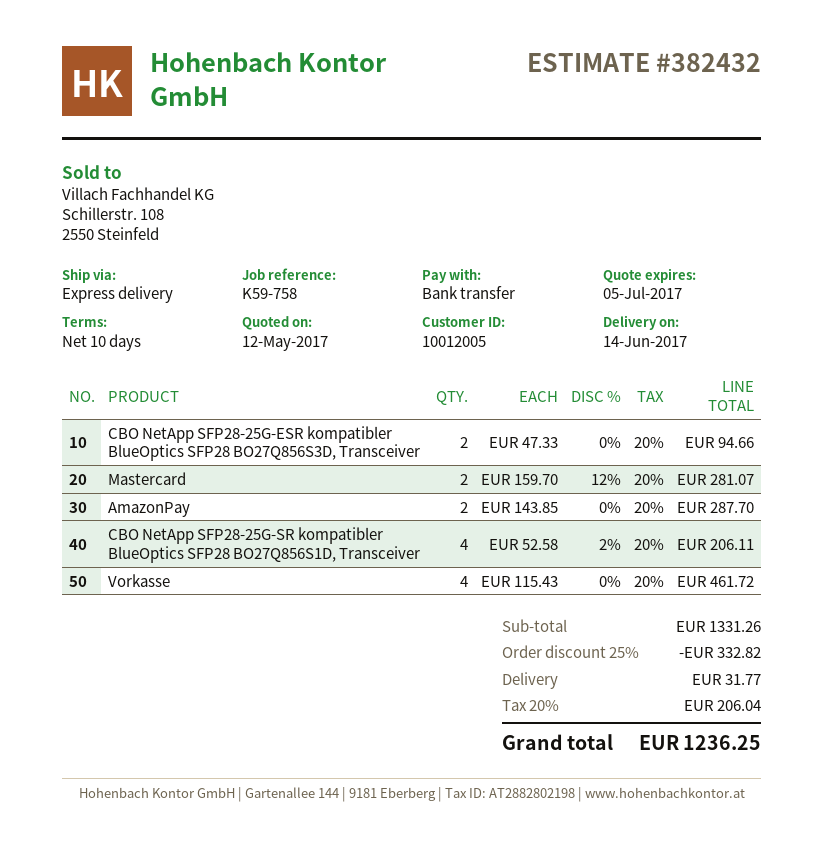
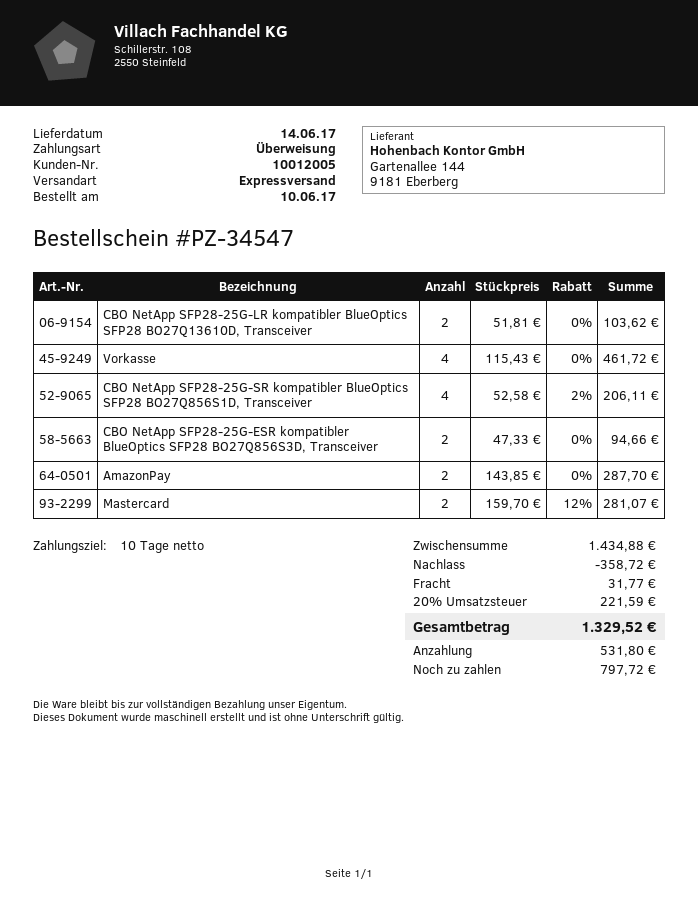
CBO NetApp SFP28-25G-LR kompatibler BlueOptics SFP28 BO27Q13610D, Transceiver: none -> 2 x 51.81 = 103.62
subtotal: 1331.26 -> 1434.88
discount: 332.82 -> 358.72
tax: 20% = 206.04 -> 20% = 221.59
total: 1236.25 -> 1329.52

